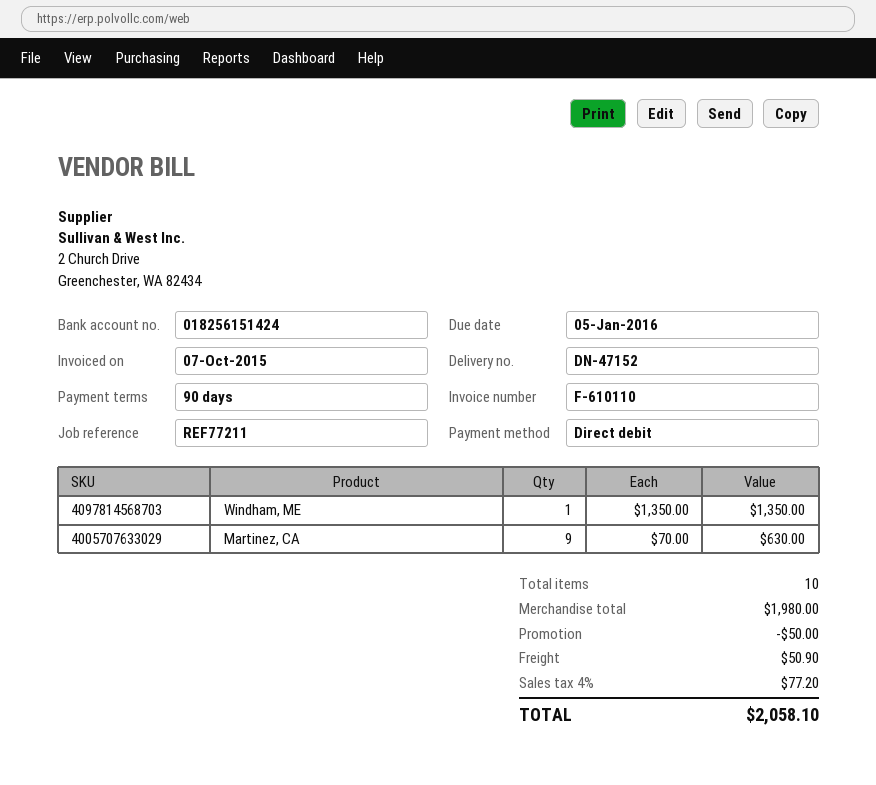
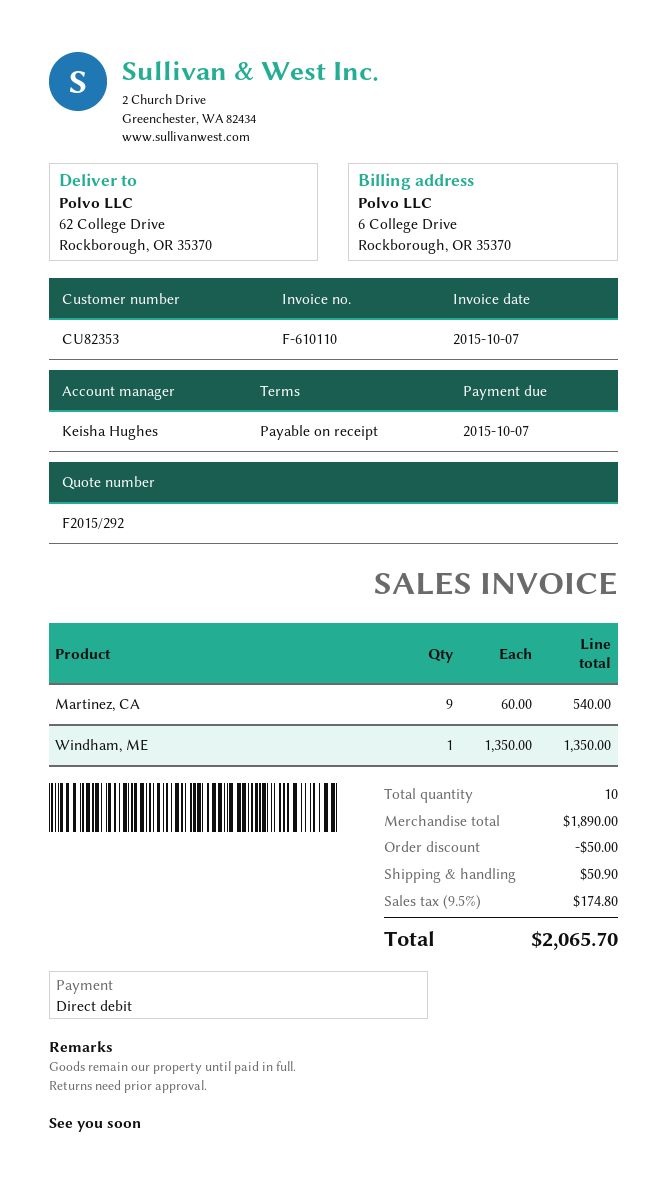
payment terms: 90 days -> on receipt
due date: 2016-01-05 -> 2015-10-07
Martinez, CA: 9 x 70.00 = 630.00 -> 9 x 60.00 = 540.00
subtotal: 1980.00 -> 1890.00
tax: 4% = 77.20 -> 9.5% = 174.80
total: 2058.10 -> 2065.70

